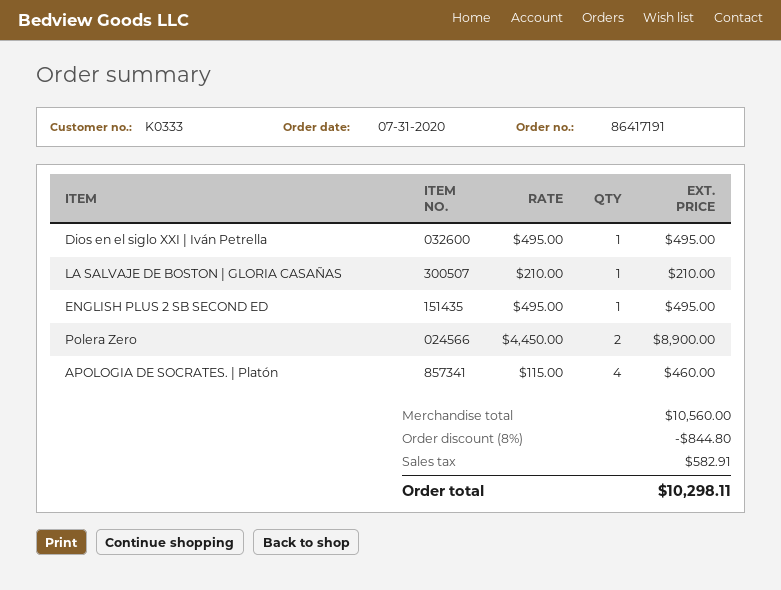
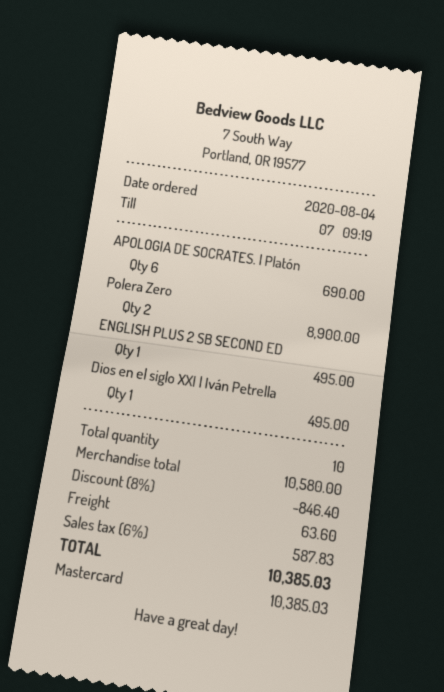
order date: 2020-07-31 -> 2020-08-04
LA SALVAJE DE BOSTON | GLORIA CASAÑAS: 1 for 210.00 -> none
APOLOGIA DE SOCRATES. | Platón: 4 for 460.00 -> 6 for 690.00
subtotal: 10560.00 -> 10580.00
discount: 8% = 844.80 -> 8% = 846.40
shipping: none -> 63.60
tax: 582.91 -> 587.83
total: 10298.11 -> 10385.03

